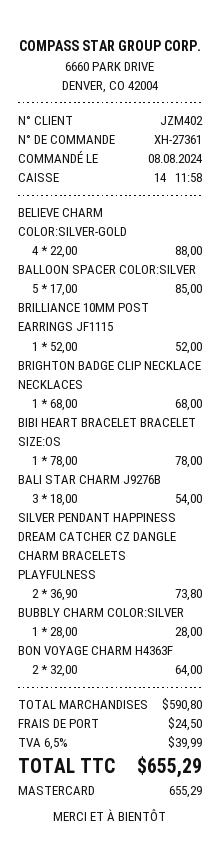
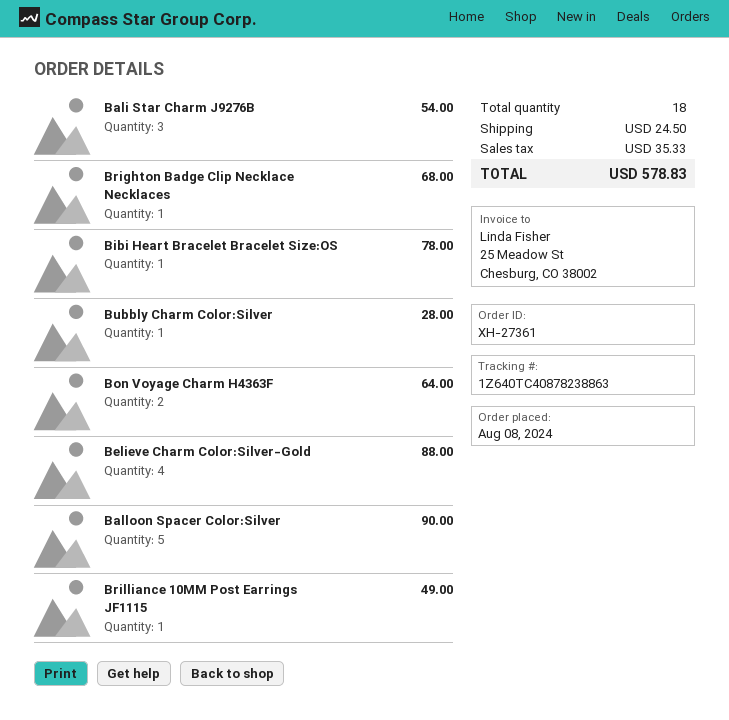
BALLOON SPACER COLOR:SILVER: 5 for 85.00 -> 5 for 90.00
BRILLIANCE 10MM POST EARRINGS JF1115: 1 for 52.00 -> 1 for 49.00
SILVER PENDANT HAPPINESS DREAM CATCHER CZ DANGLE CHARM BRACELETS PLAYFULNESS: 2 for 73.80 -> none
tax: 39.99 -> 35.33
total: 655.29 -> 578.83

